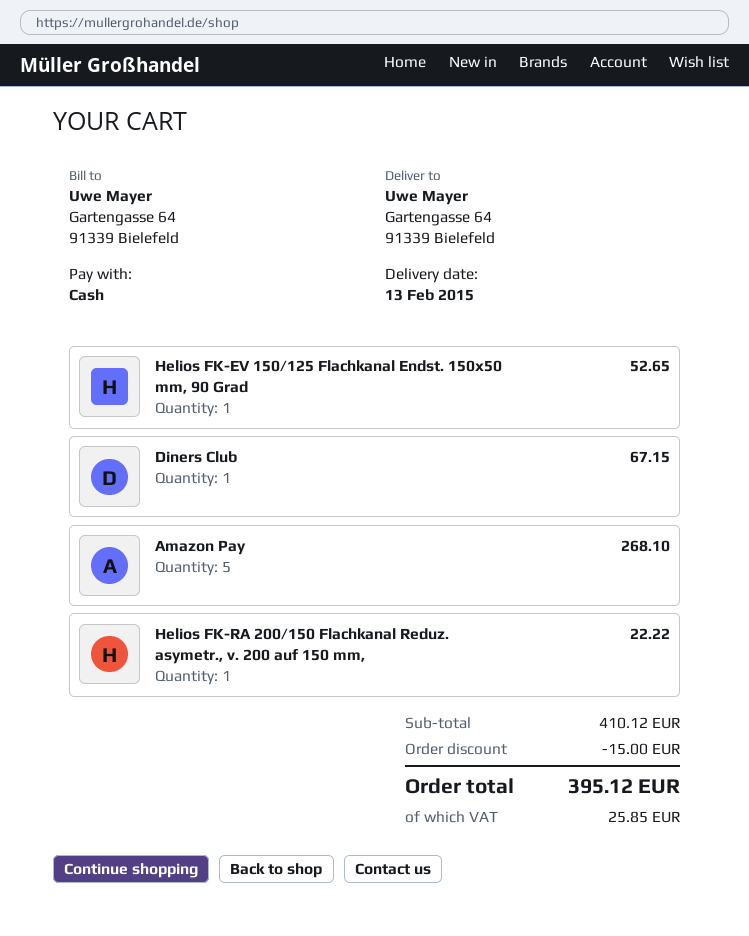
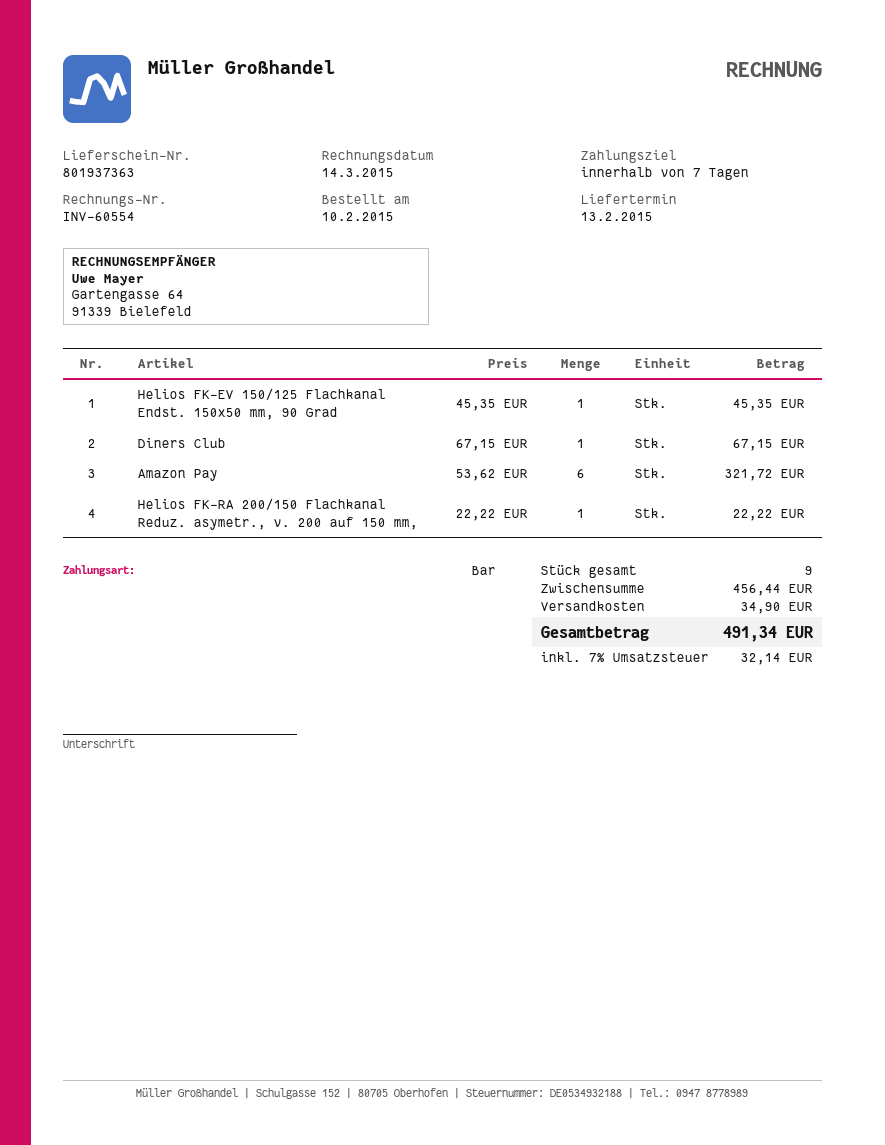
Helios FK-EV 150/125 Flachkanal Endst. 150x50 mm, 90 Grad: 1 for 52.65 -> 1 for 45.35
Amazon Pay: 5 for 268.10 -> 6 for 321.72
subtotal: 410.12 -> 456.44
discount: 15.00 -> none
shipping: none -> 34.90
tax: 25.85 -> 32.14
total: 395.12 -> 491.34

